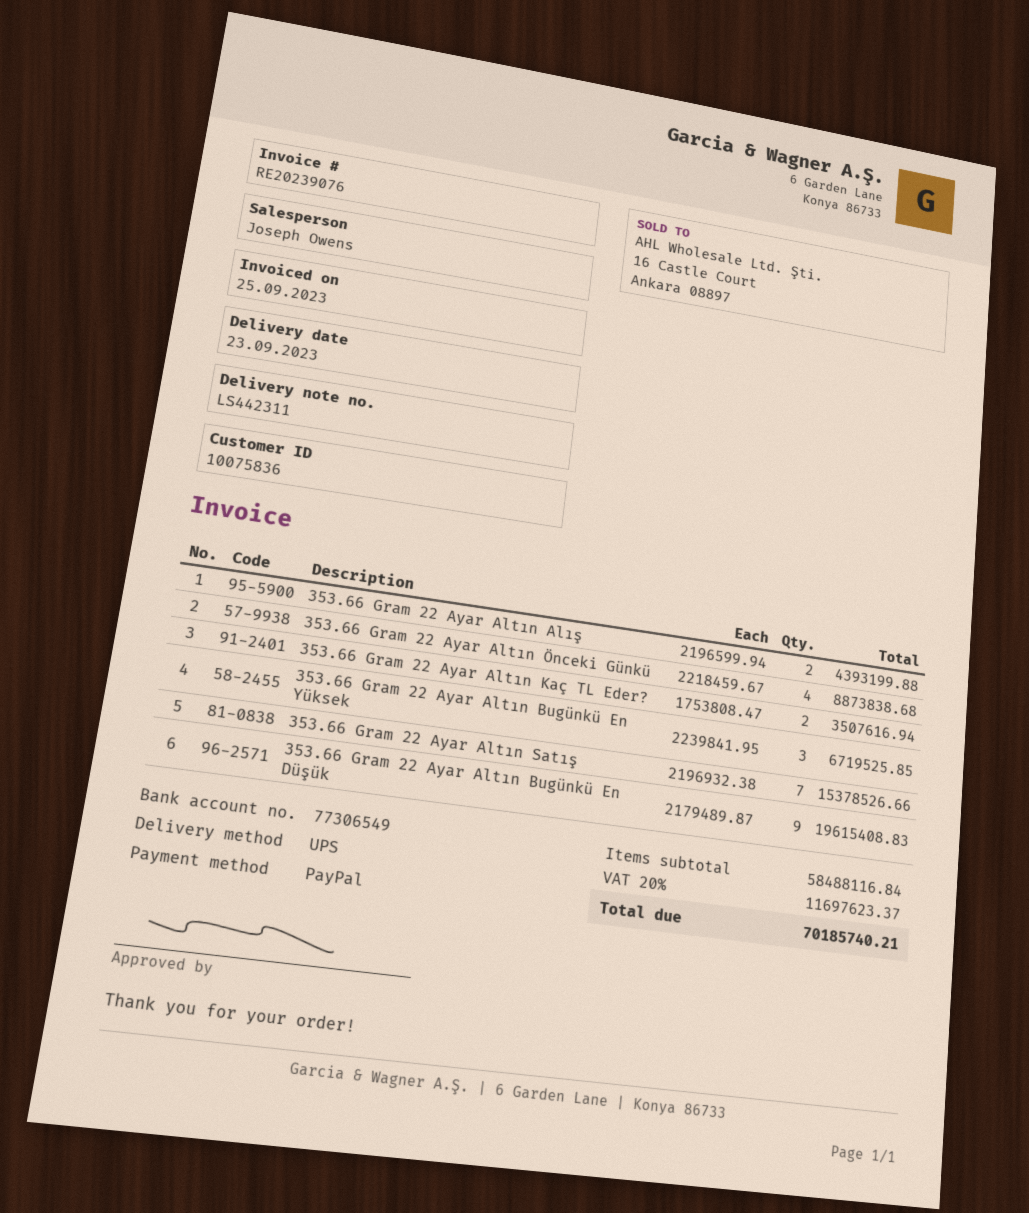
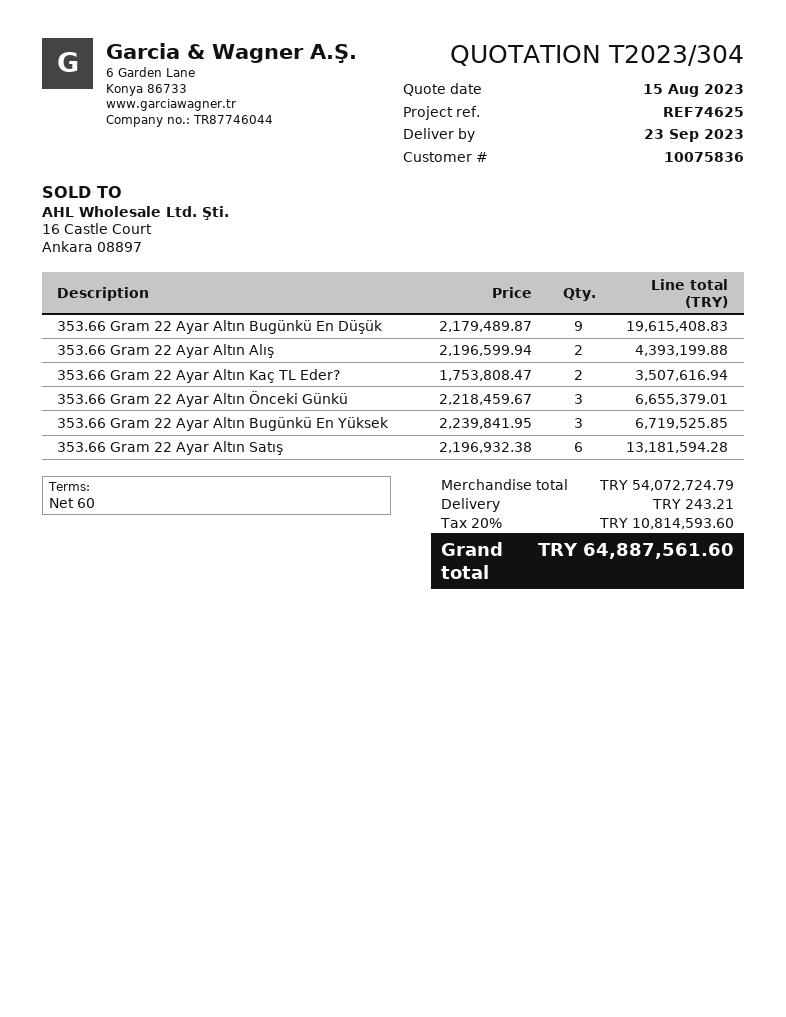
353.66 Gram 22 Ayar Altın Önceki Günkü: 4 x 2218459.67 = 8873838.68 -> 3 x 2218459.67 = 6655379.01
353.66 Gram 22 Ayar Altın Satış: 7 x 2196932.38 = 15378526.66 -> 6 x 2196932.38 = 13181594.28
subtotal: 58488116.84 -> 54072724.79
shipping: none -> 243.21
tax: 20% = 11697623.37 -> 20% = 10814593.60
total: 70185740.21 -> 64887561.60

